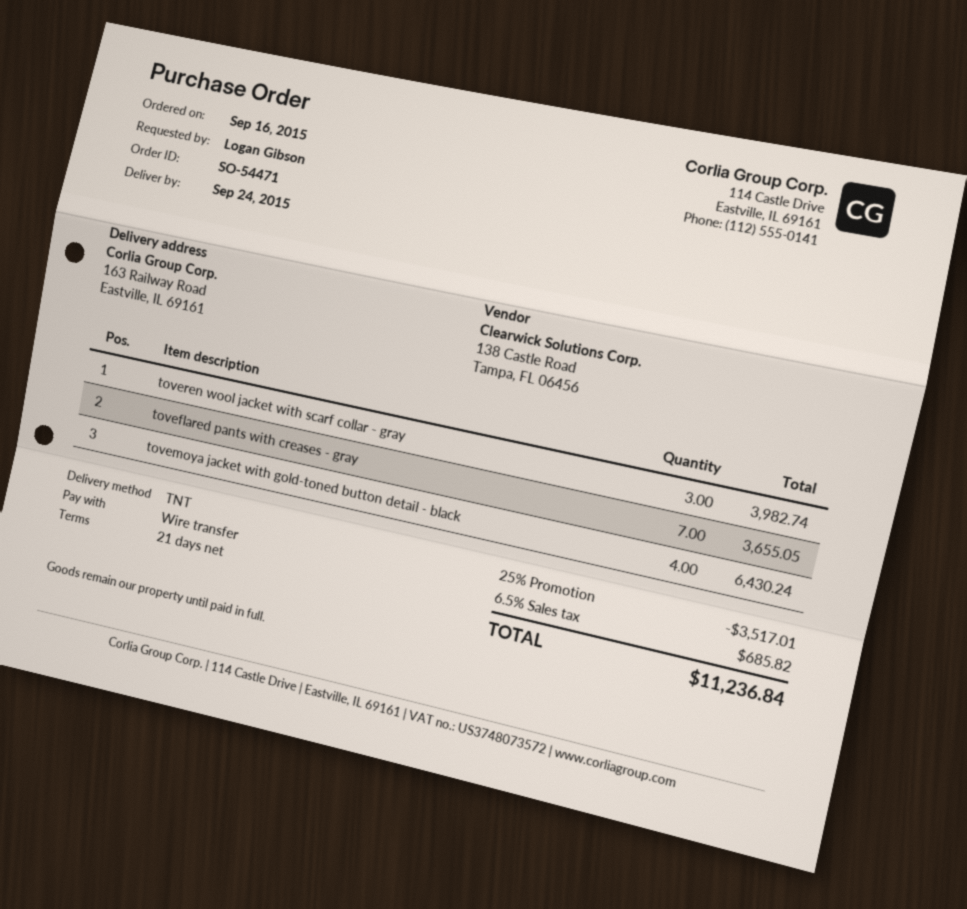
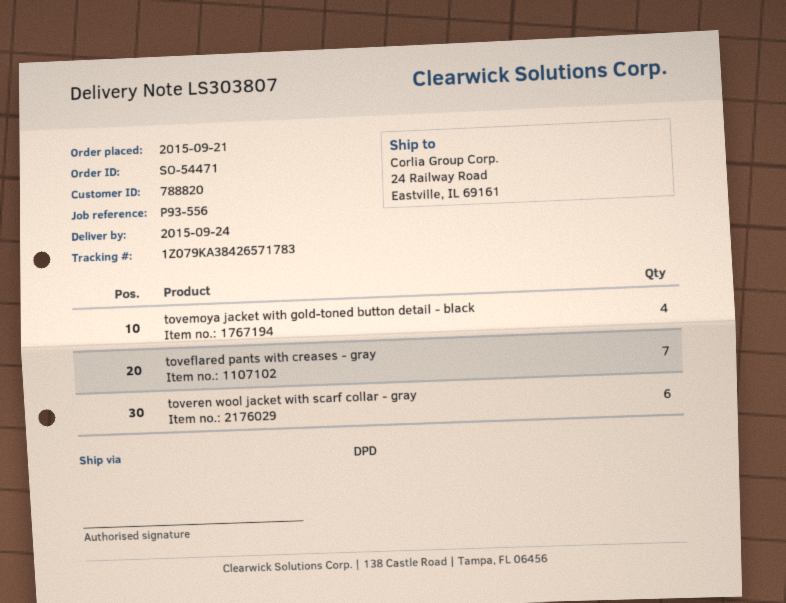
order date: 2015-09-16 -> 2015-09-21
shipping method: TNT -> DPD
ship to: 163 Railway Road, Eastville, IL 69161 -> 24 Railway Road, Eastville, IL 69161
toveren wool jacket with scarf collar - gray: 3 -> 6

